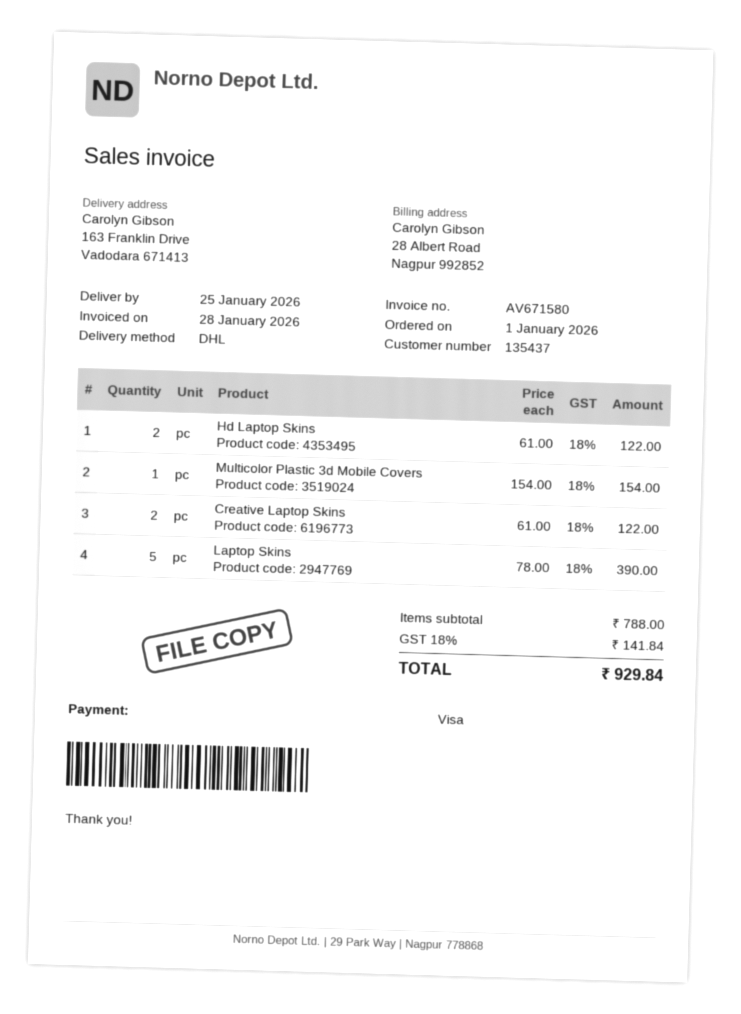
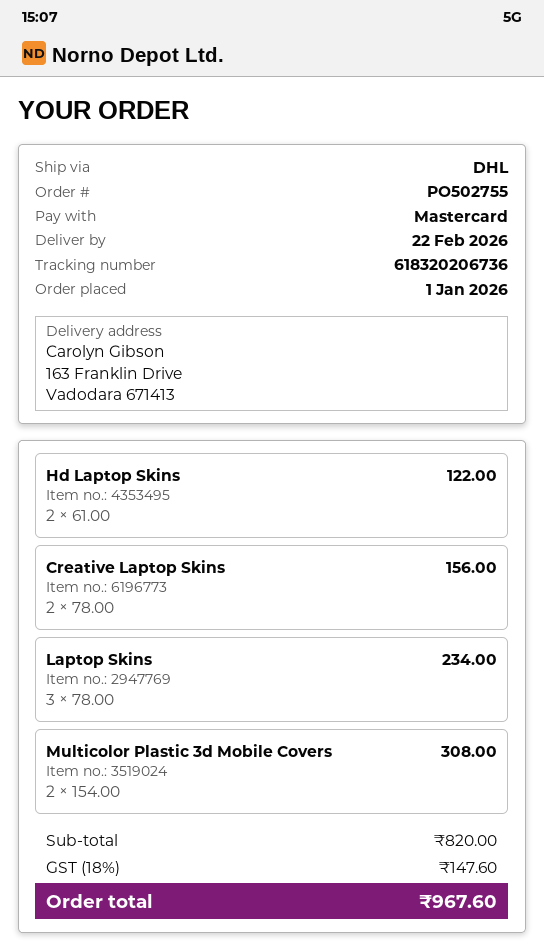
delivery date: 2026-01-25 -> 2026-02-22
payment method: Visa -> Mastercard
Multicolor Plastic 3d Mobile Covers: 1 x 154.00 = 154.00 -> 2 x 154.00 = 308.00
Creative Laptop Skins: 2 x 61.00 = 122.00 -> 2 x 78.00 = 156.00
Laptop Skins: 5 x 78.00 = 390.00 -> 3 x 78.00 = 234.00
subtotal: 788.00 -> 820.00
tax: 18% = 141.84 -> 18% = 147.60
total: 929.84 -> 967.60

